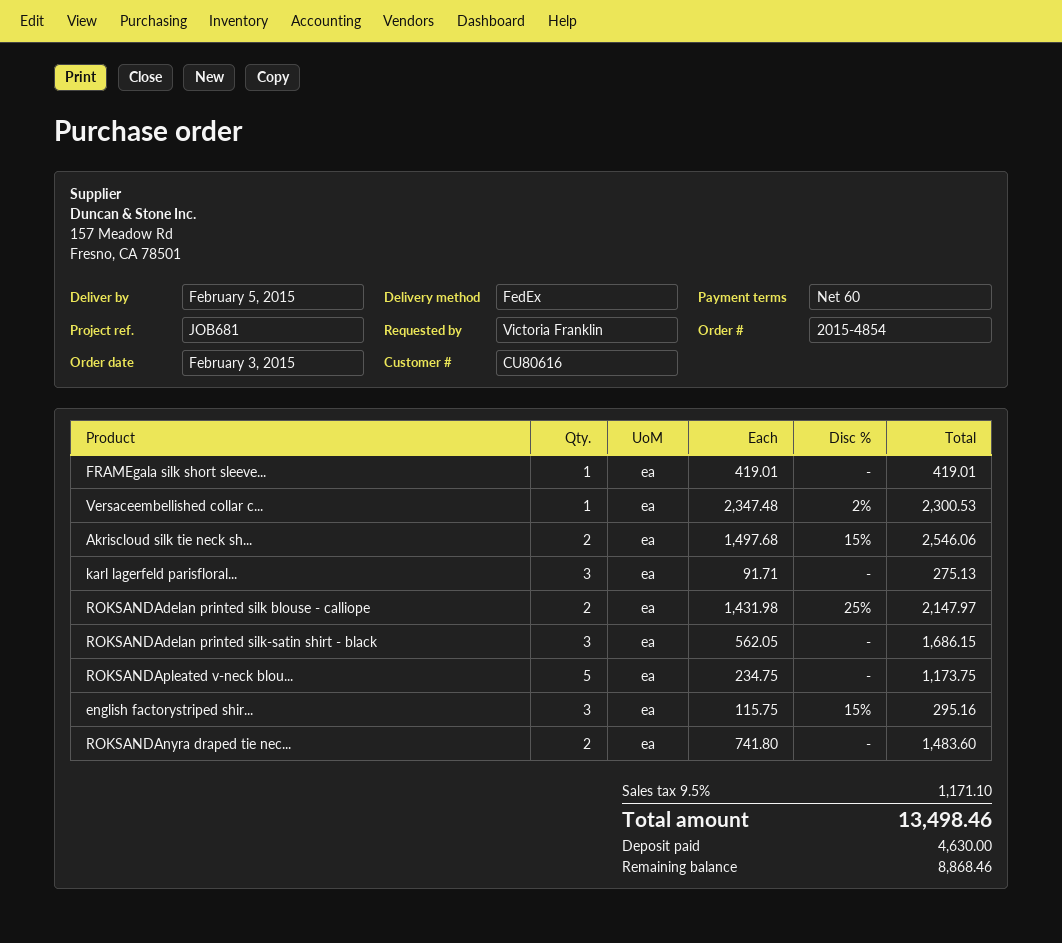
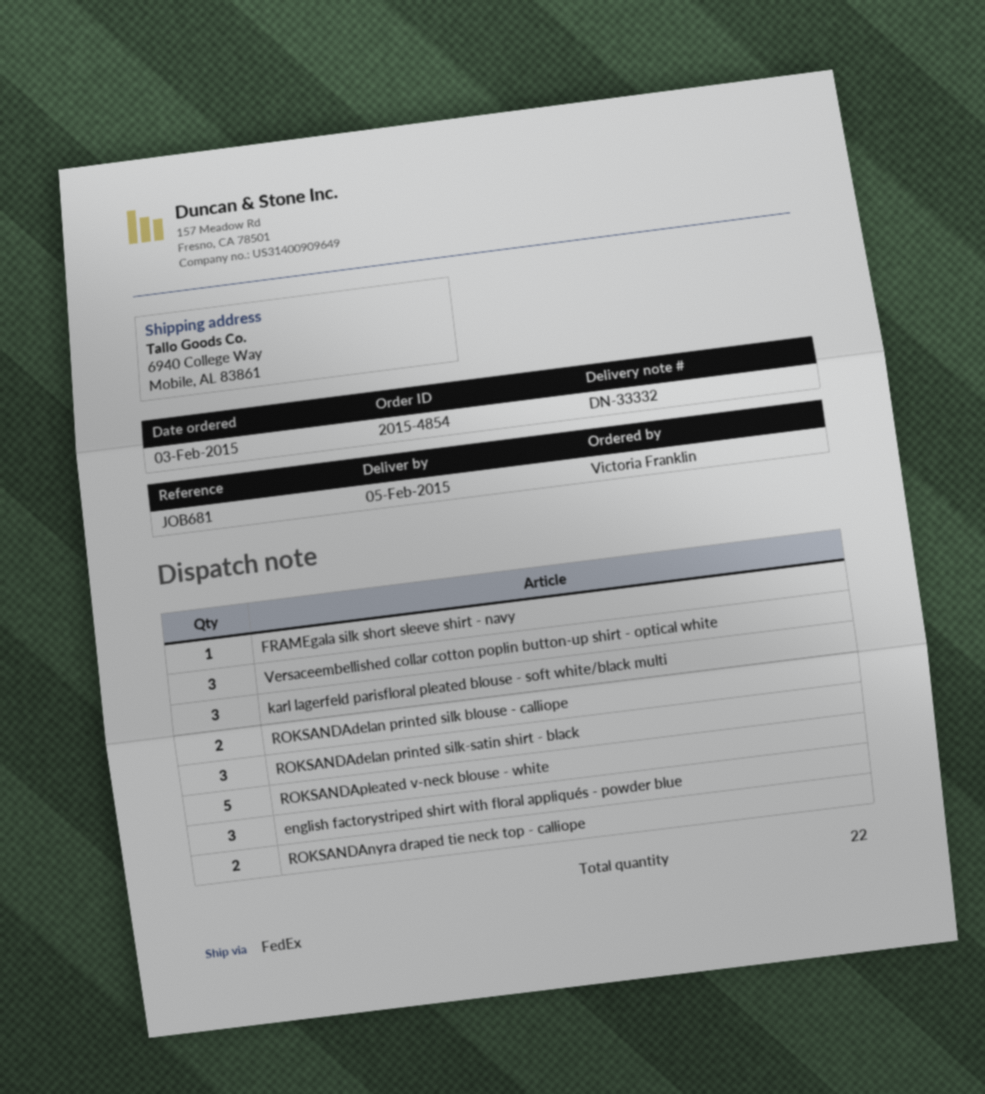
Versaceembellished collar c...: 1 -> 3
Akriscloud silk tie neck sh...: 2 -> none

